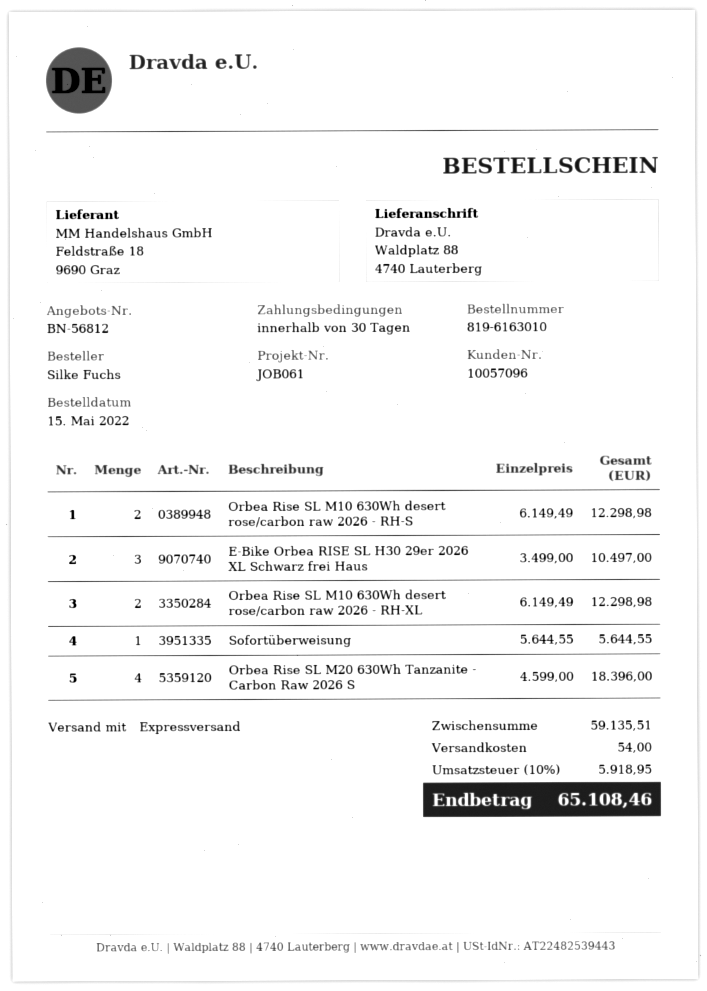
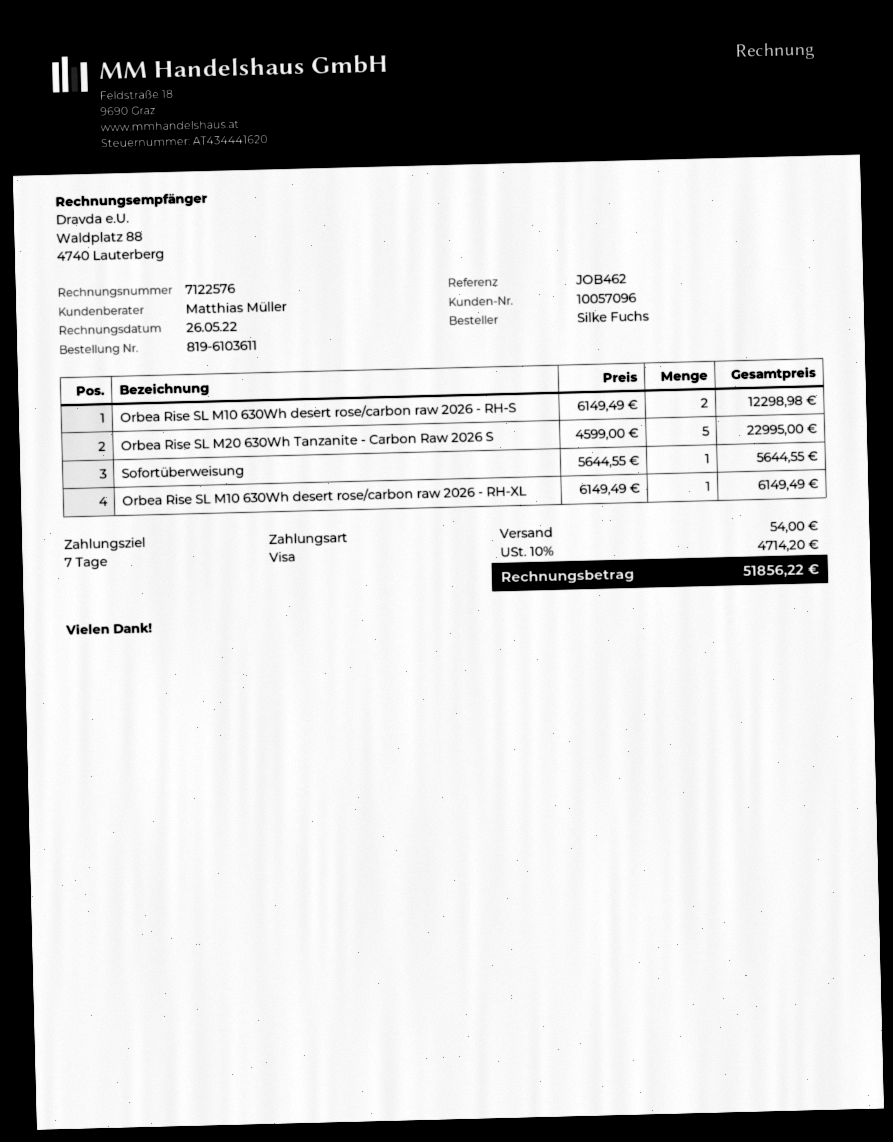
order number: 819-6163010 -> 819-6103611
payment terms: 30 days -> 7 days
reference: JOB061 -> JOB462
E-Bike Orbea RISE SL H30 29er 2026 XL Schwarz frei Haus: 3 x 3499.00 = 10497.00 -> none
Orbea Rise SL M10 630Wh desert rose/carbon raw 2026 - RH-XL: 2 x 6149.49 = 12298.98 -> 1 x 6149.49 = 6149.49
Orbea Rise SL M20 630Wh Tanzanite - Carbon Raw 2026 S: 4 x 4599.00 = 18396.00 -> 5 x 4599.00 = 22995.00
tax: 10% = 5918.95 -> 10% = 4714.20
total: 65108.46 -> 51856.22

